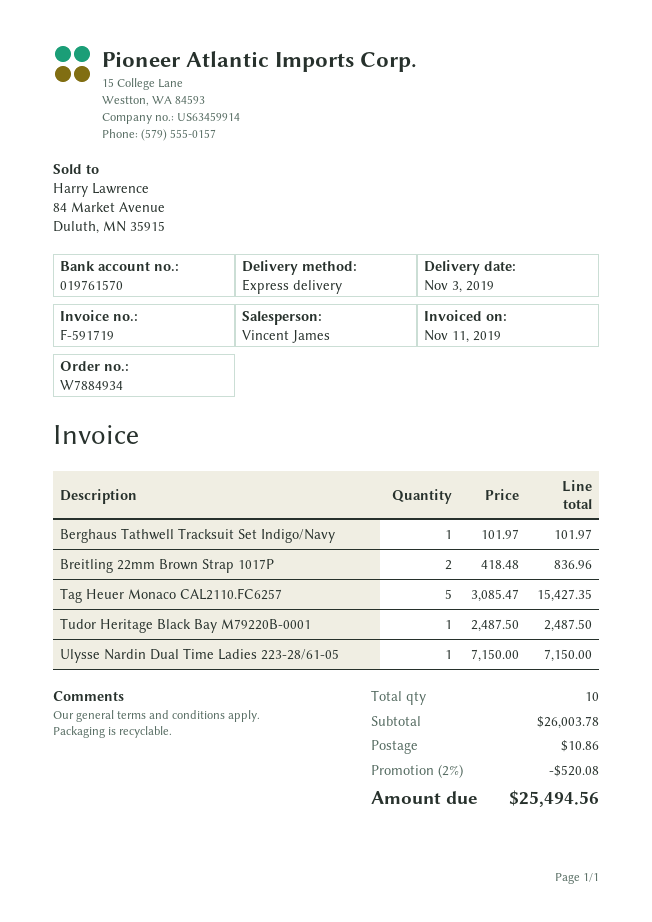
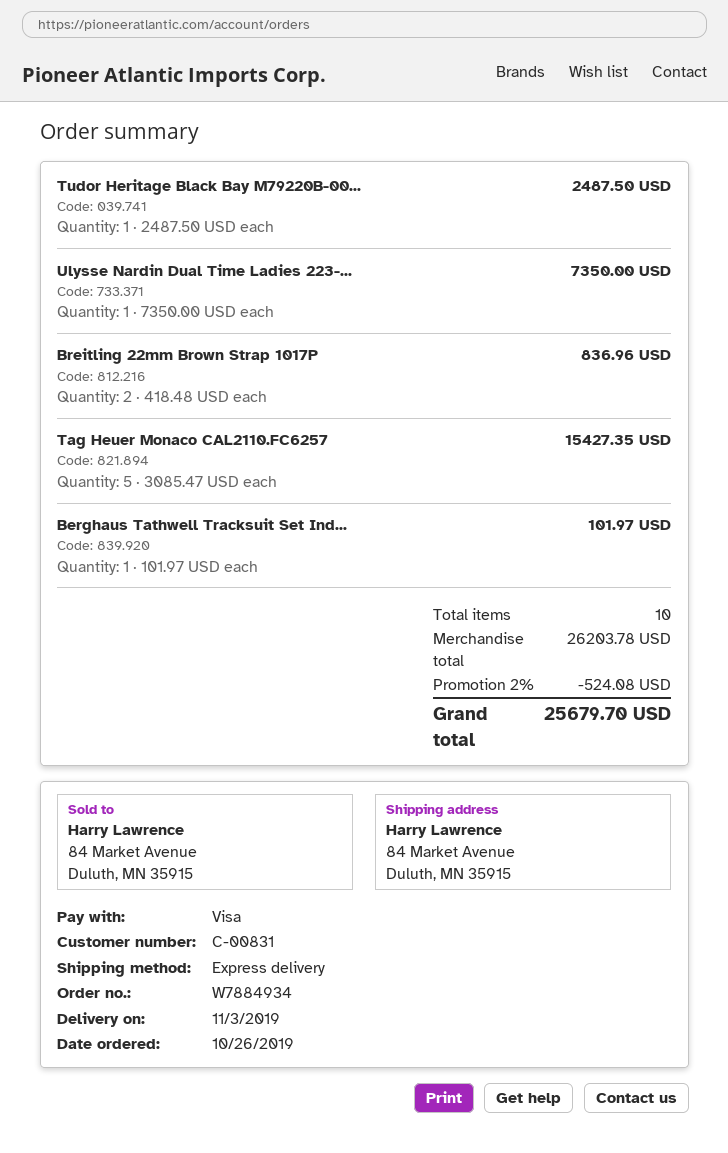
Ulysse Nardin Dual Time Ladies 223-28/61-05: 1 x 7150.00 = 7150.00 -> 1 x 7350.00 = 7350.00
subtotal: 26003.78 -> 26203.78
discount: 2% = 520.08 -> 2% = 524.08
shipping: 10.86 -> none
total: 25494.56 -> 25679.70

